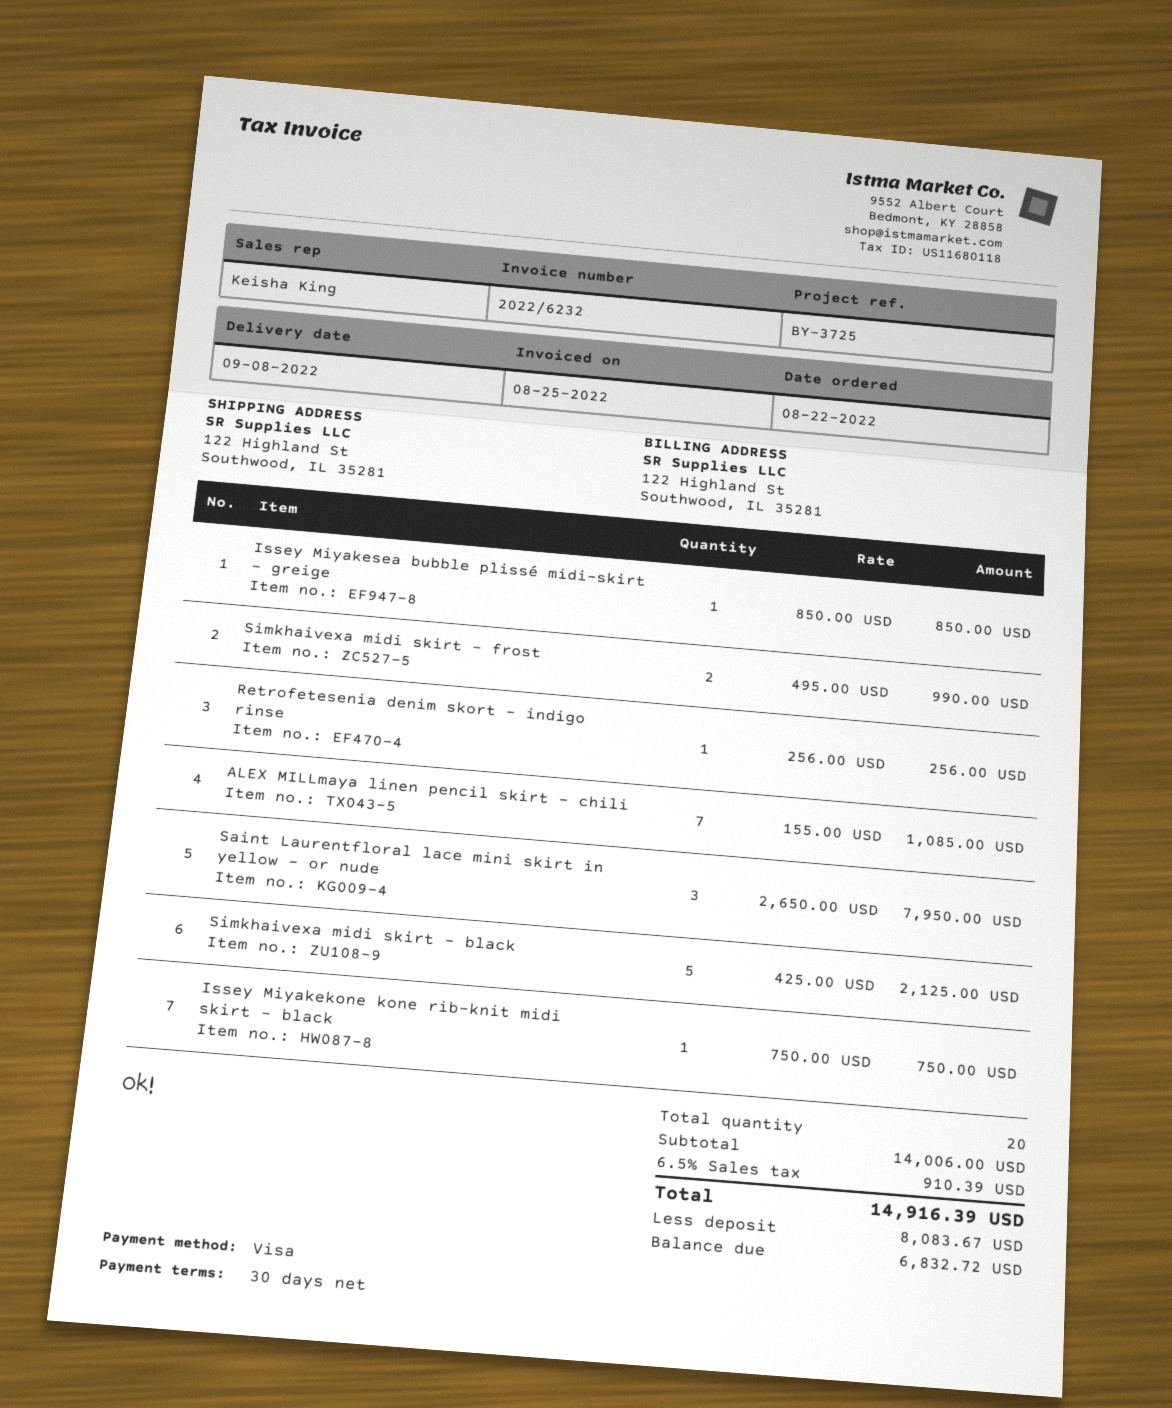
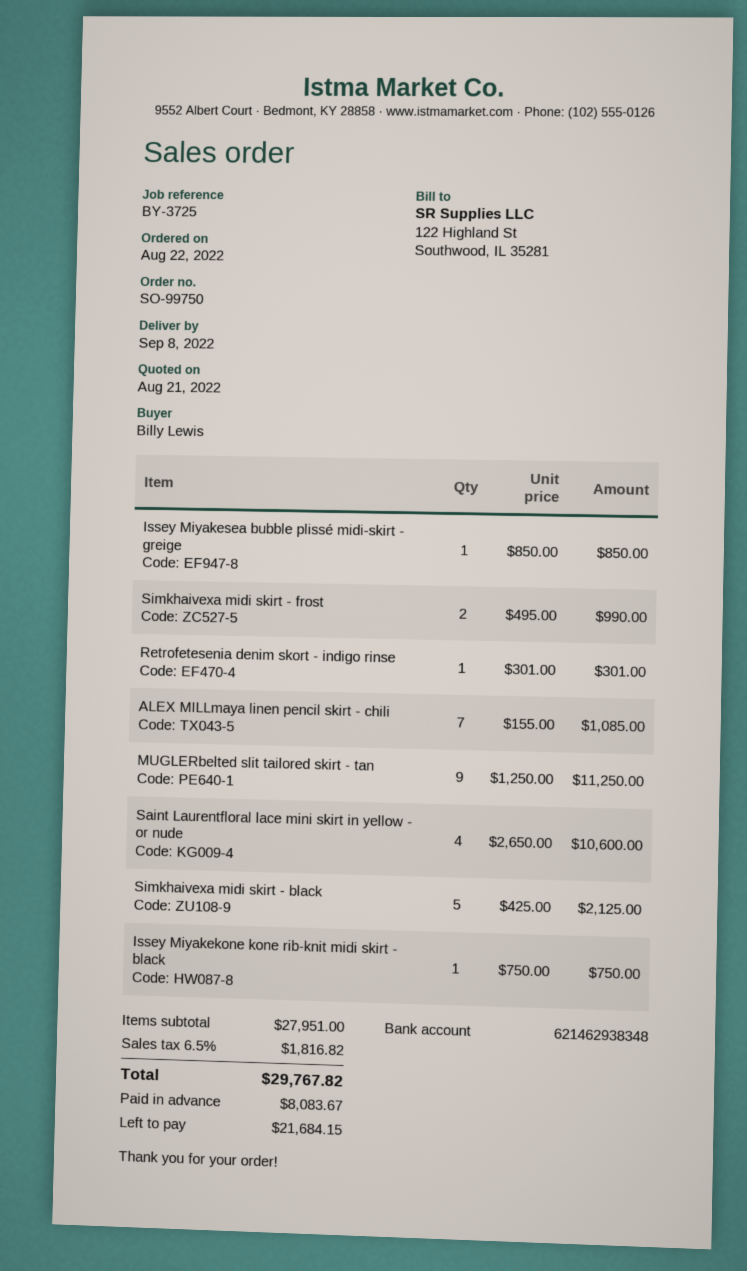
Retrofetesenia denim skort - indigo rinse: 1 x 256.00 = 256.00 -> 1 x 301.00 = 301.00
Saint Laurentfloral lace mini skirt in yellow - or nude: 3 x 2650.00 = 7950.00 -> 4 x 2650.00 = 10600.00
MUGLERbelted slit tailored skirt - tan: none -> 9 x 1250.00 = 11250.00
subtotal: 14006.00 -> 27951.00
tax: 6.5% = 910.39 -> 6.5% = 1816.82
total: 14916.39 -> 29767.82
balance: 6832.72 -> 21684.15

